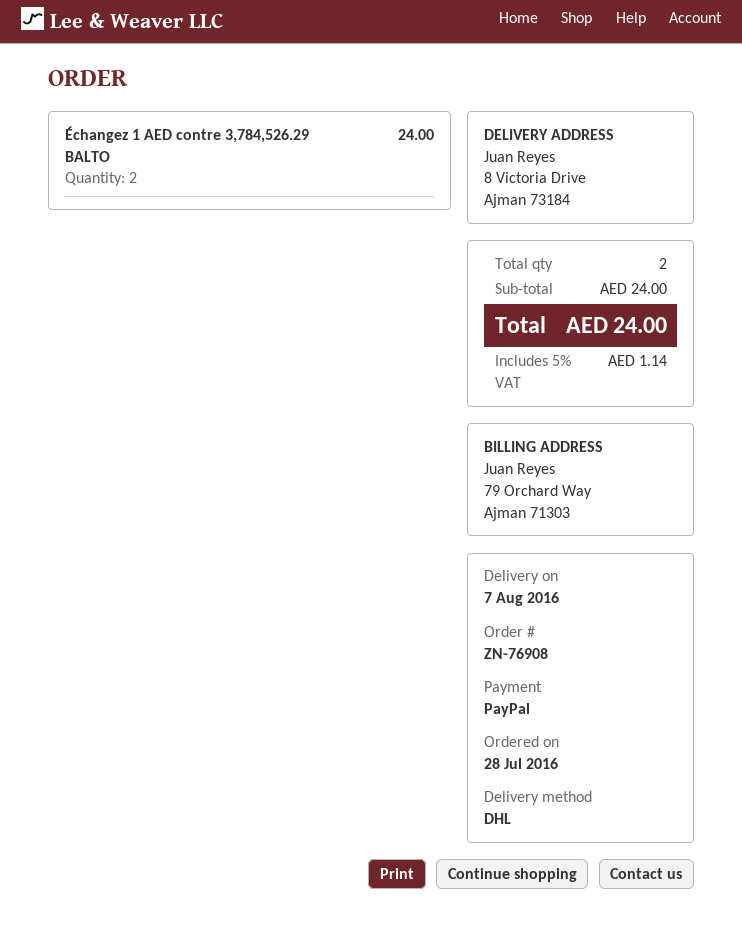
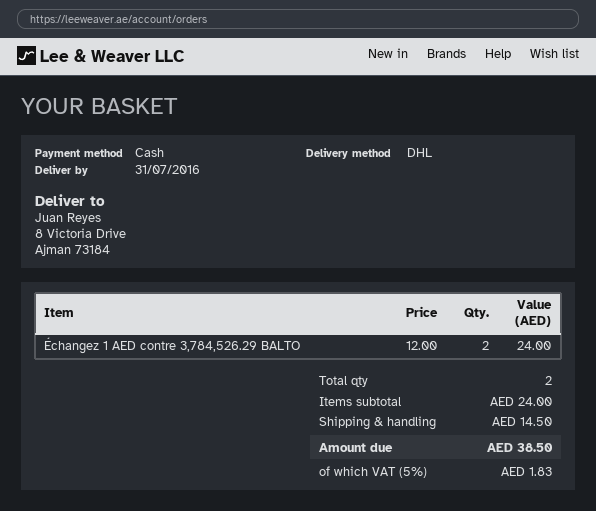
delivery date: 2016-08-07 -> 2016-07-31
payment method: PayPal -> cash
shipping: none -> 14.50
tax: 5% = 1.14 -> 5% = 1.83
total: 24.00 -> 38.50

